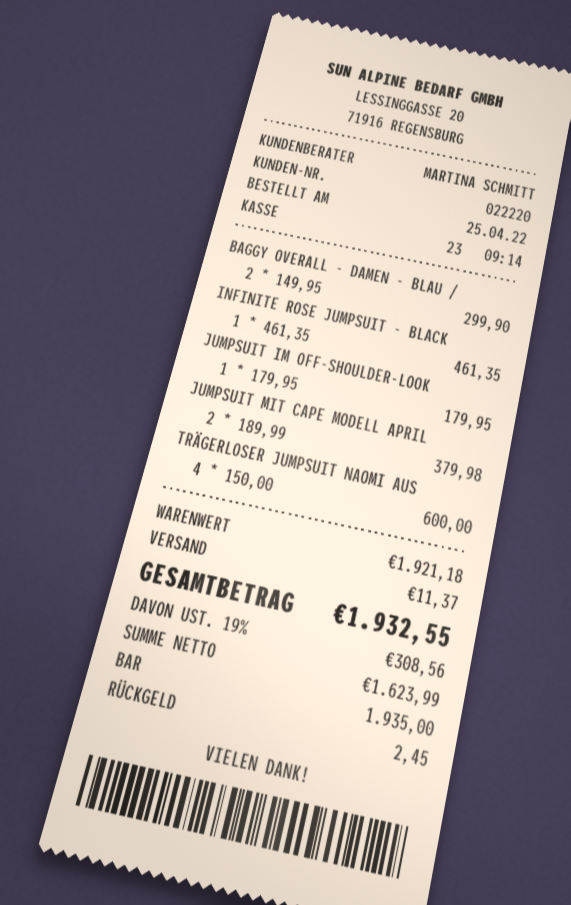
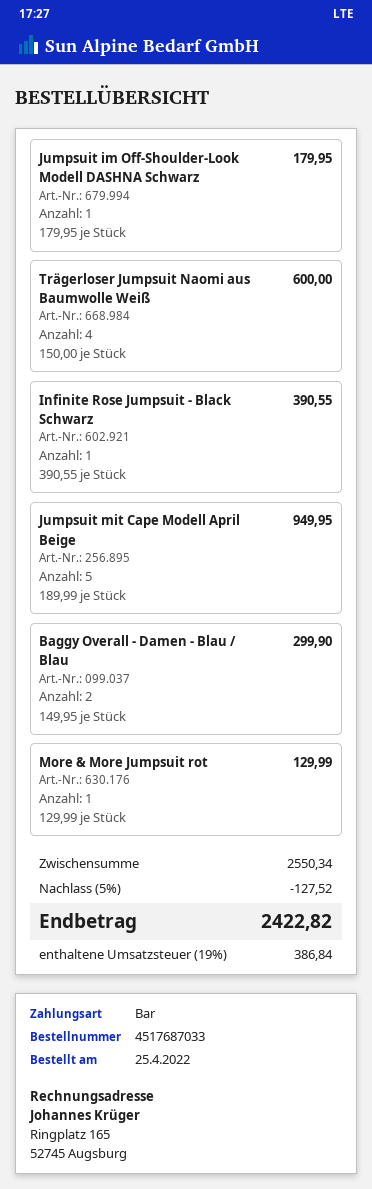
INFINITE ROSE JUMPSUIT - BLACK: 1 x 461.35 = 461.35 -> 1 x 390.55 = 390.55
JUMPSUIT MIT CAPE MODELL APRIL: 2 x 189.99 = 379.98 -> 5 x 189.99 = 949.95
More & More Jumpsuit rot: none -> 1 x 129.99 = 129.99
subtotal: 1921.18 -> 2550.34
discount: none -> 5% = 127.52
shipping: 11.37 -> none
tax: 19% = 308.56 -> 19% = 386.84
total: 1932.55 -> 2422.82

